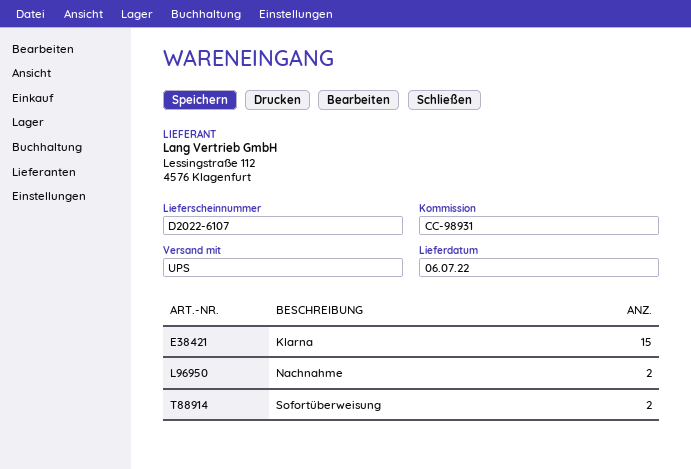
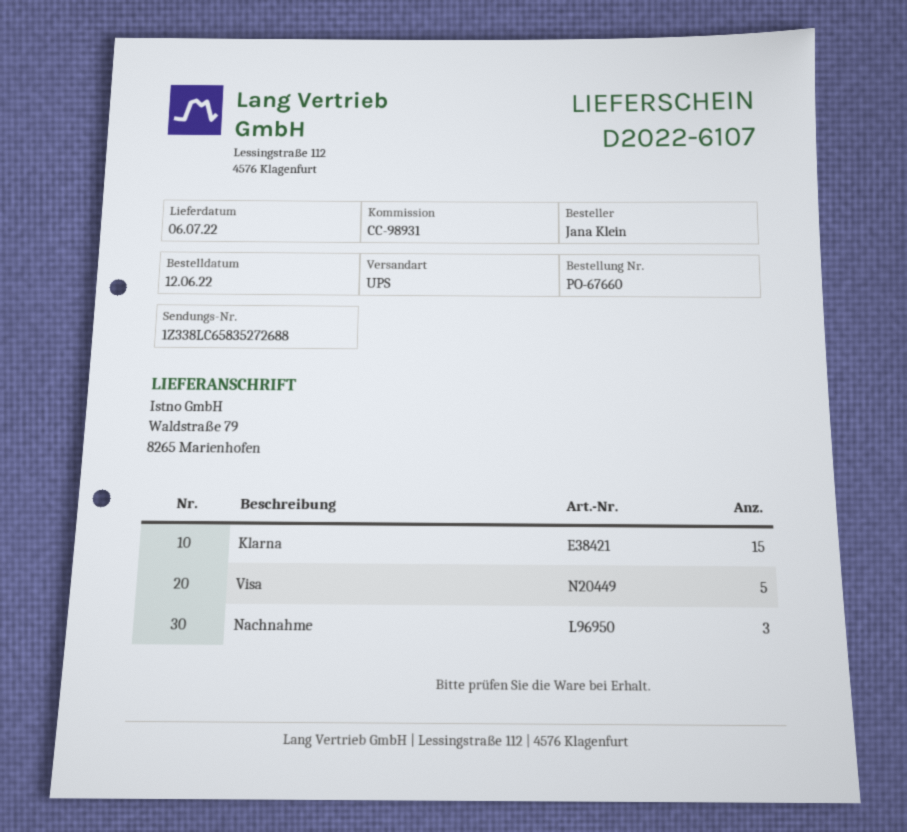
Nachnahme: 2 -> 3
Sofortüberweisung: 2 -> none
Visa: none -> 5

